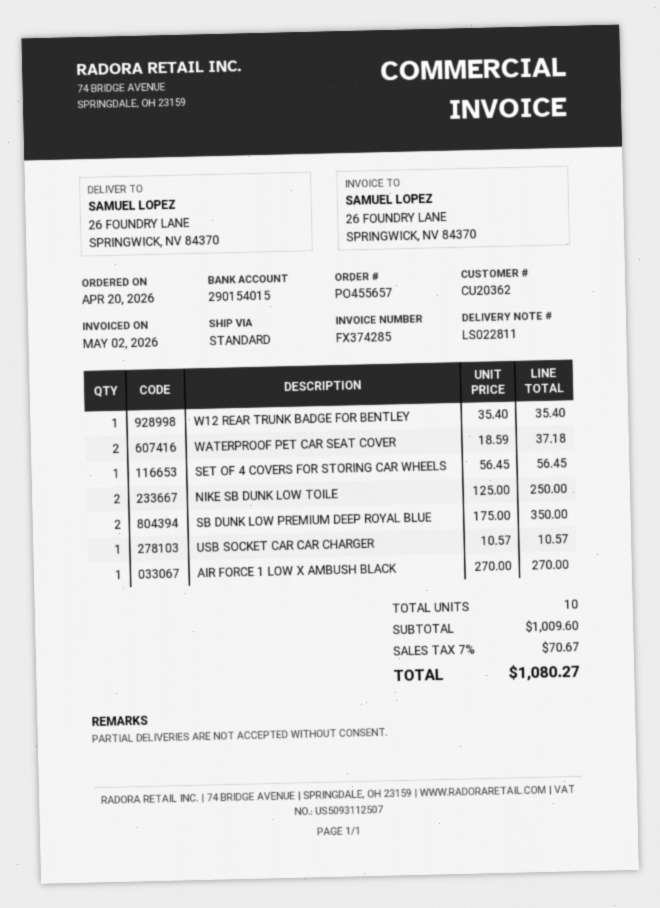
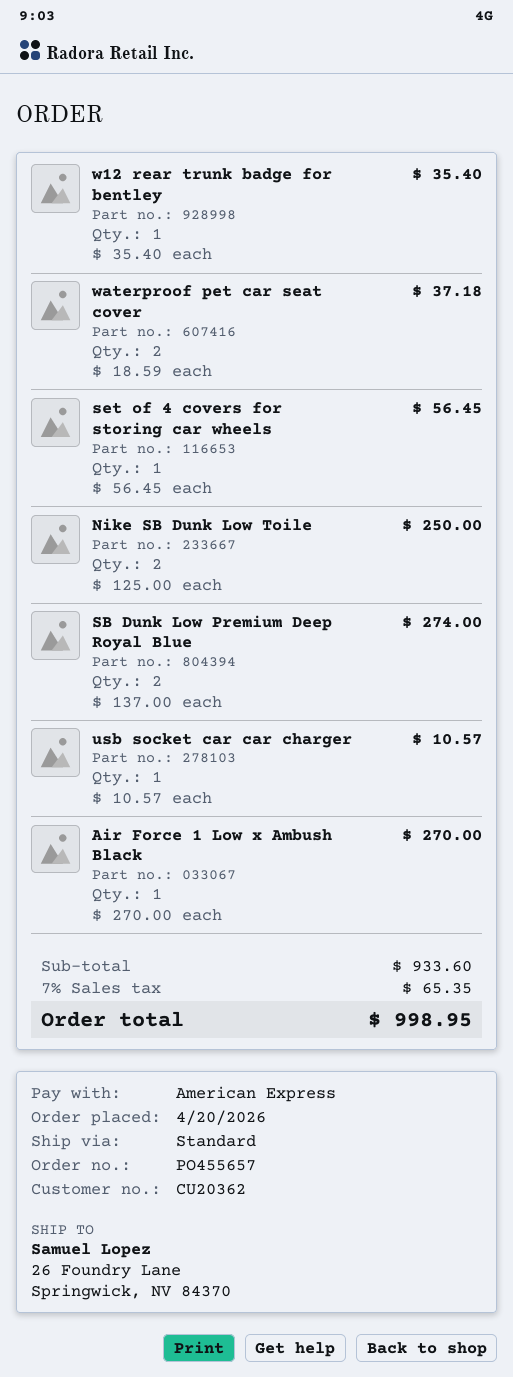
SB DUNK LOW PREMIUM DEEP ROYAL BLUE: 2 x 175.00 = 350.00 -> 2 x 137.00 = 274.00
subtotal: 1009.60 -> 933.60
tax: 7% = 70.67 -> 7% = 65.35
total: 1080.27 -> 998.95

